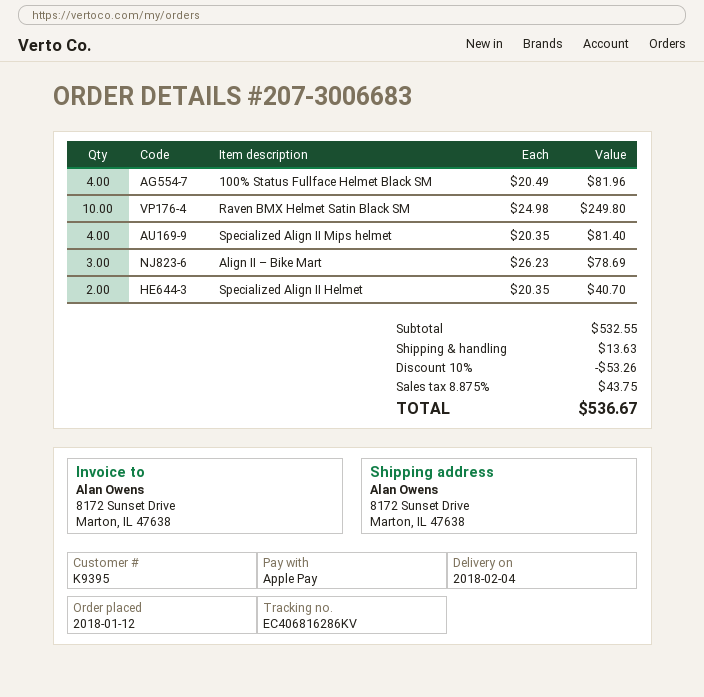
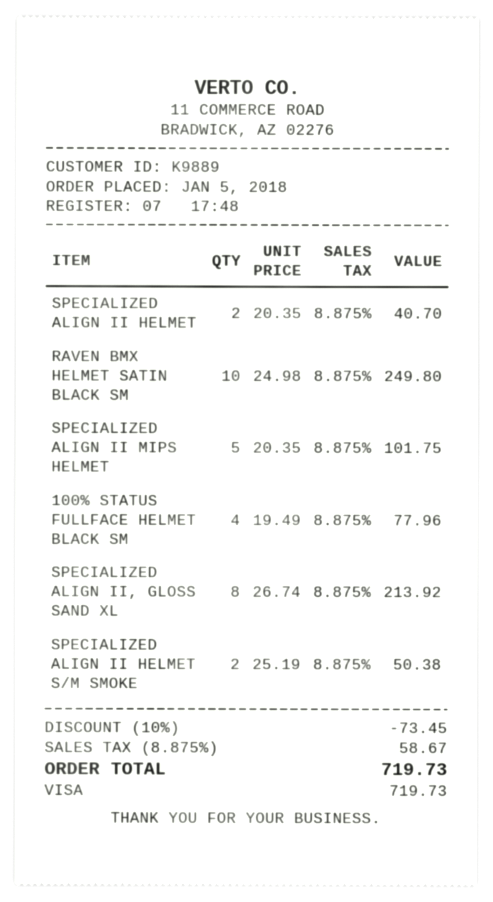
order date: 2018-01-12 -> 2018-01-05
customer number: K9395 -> K9889
payment method: Apple Pay -> Visa
100% Status Fullface Helmet Black SM: 4 x 20.49 = 81.96 -> 4 x 19.49 = 77.96
Specialized Align II Mips helmet: 4 x 20.35 = 81.40 -> 5 x 20.35 = 101.75
Align II – Bike Mart: 3 x 26.23 = 78.69 -> none
SPECIALIZED ALIGN II, GLOSS SAND XL: none -> 8 x 26.74 = 213.92
SPECIALIZED ALIGN II HELMET S/M SMOKE: none -> 2 x 25.19 = 50.38
discount: 10% = 53.26 -> 10% = 73.45
shipping: 13.63 -> none
tax: 8.875% = 43.75 -> 8.875% = 58.67
total: 536.67 -> 719.73

